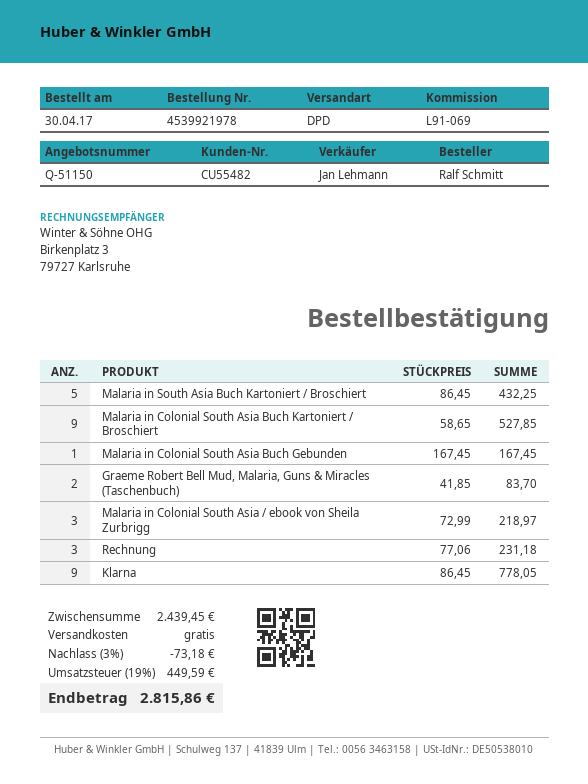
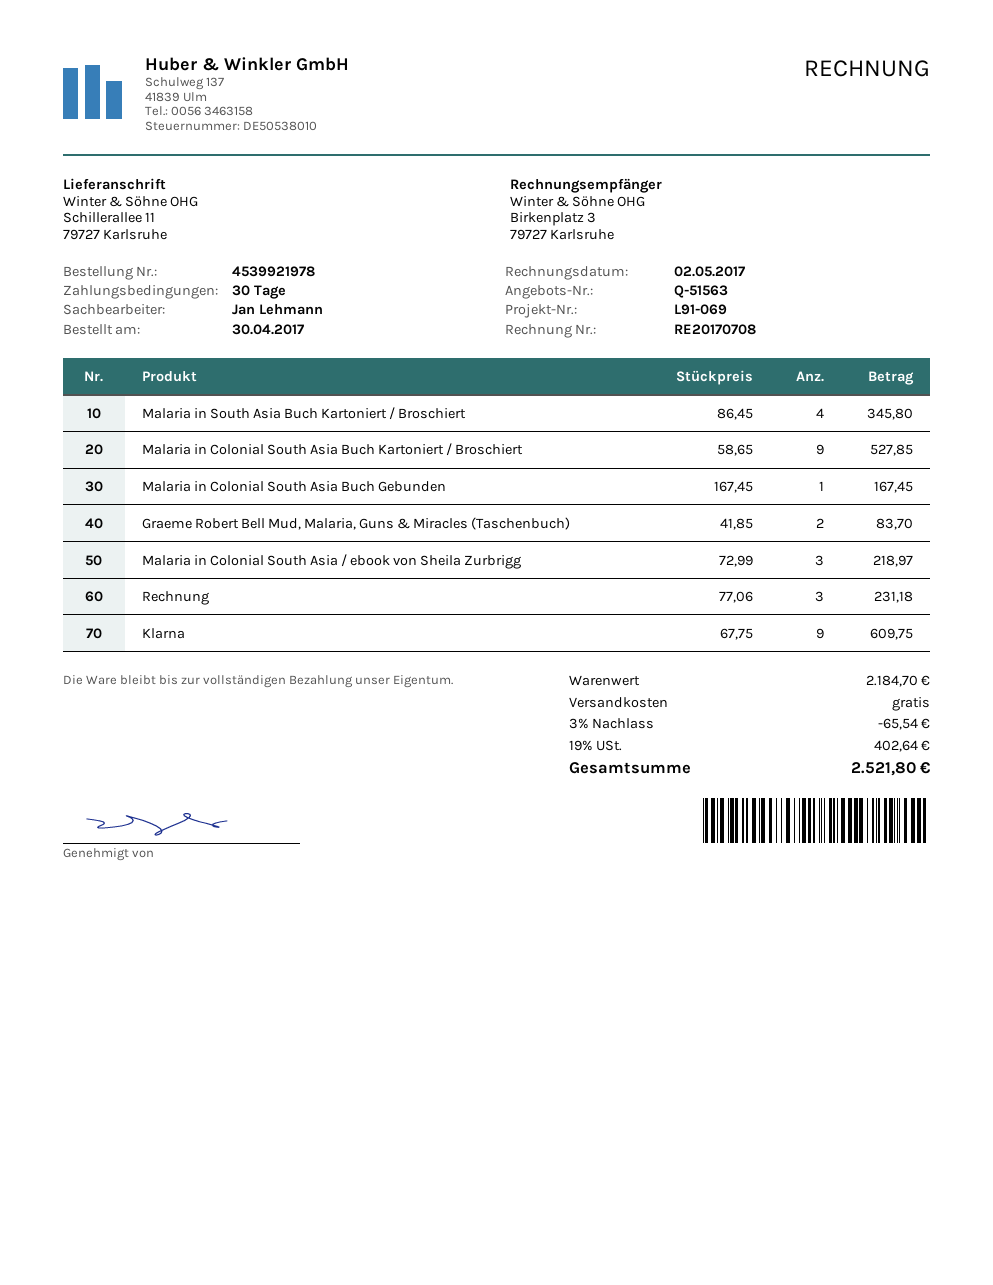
quote number: Q-51150 -> Q-51563
Malaria in South Asia Buch Kartoniert / Broschiert: 5 x 86.45 = 432.25 -> 4 x 86.45 = 345.80
Klarna: 9 x 86.45 = 778.05 -> 9 x 67.75 = 609.75
subtotal: 2439.45 -> 2184.70
discount: 3% = 73.18 -> 3% = 65.54
tax: 19% = 449.59 -> 19% = 402.64
total: 2815.86 -> 2521.80

